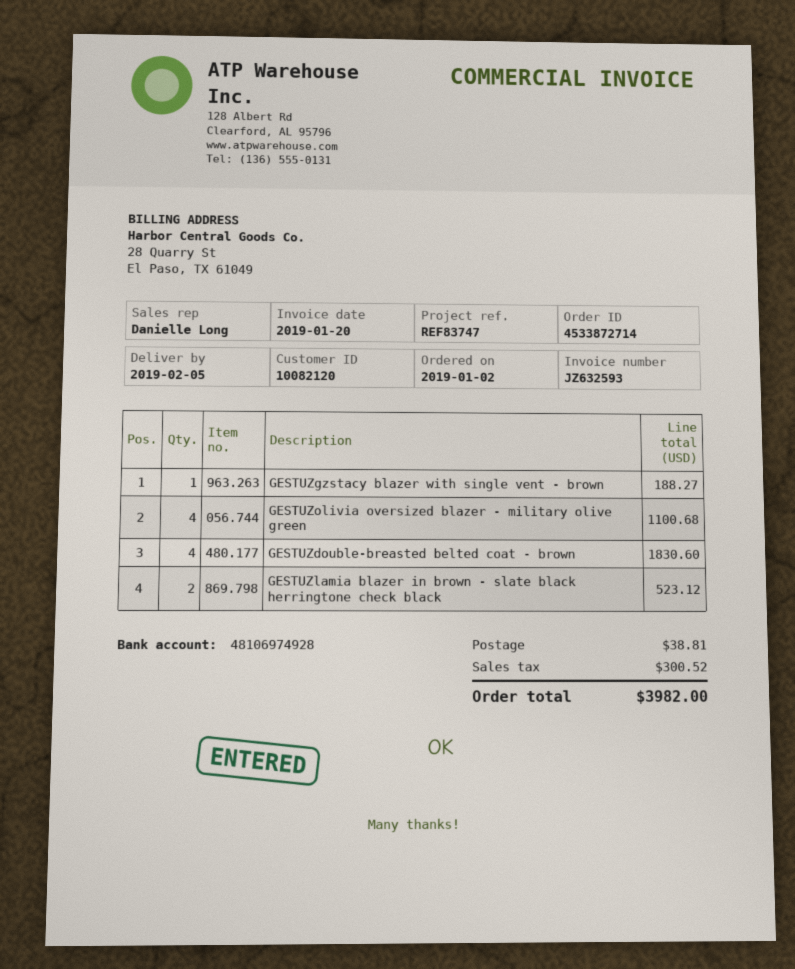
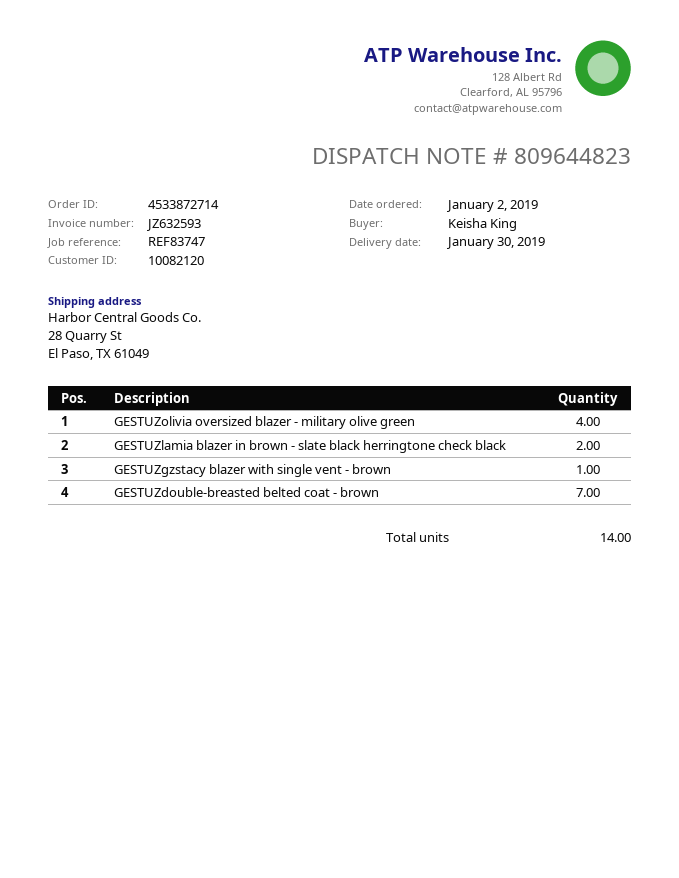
delivery date: 2019-02-05 -> 2019-01-30
GESTUZdouble-breasted belted coat - brown: 4 -> 7

